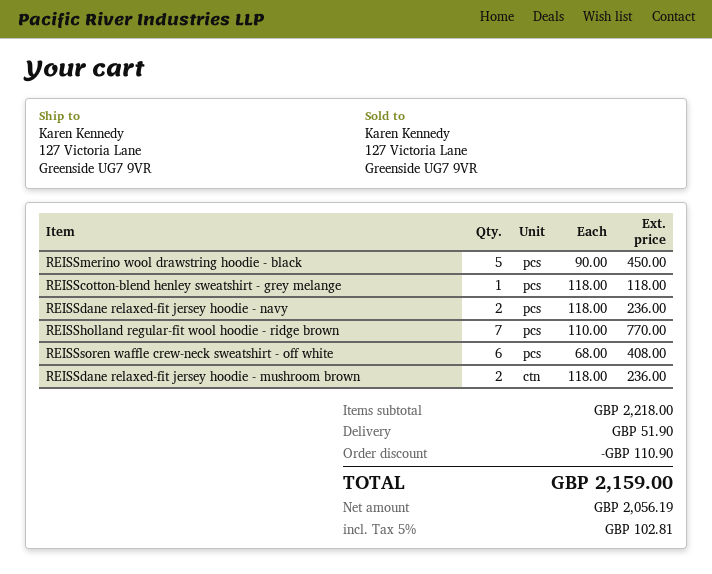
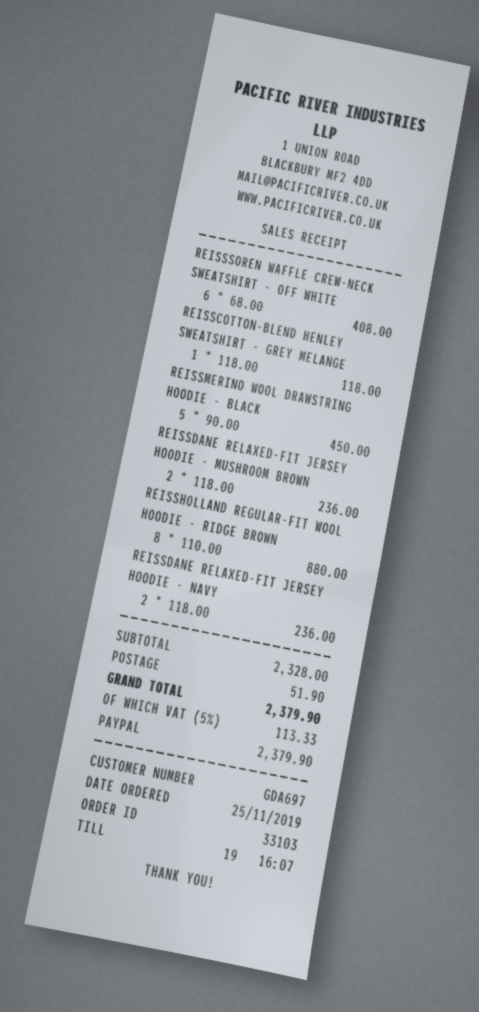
REISSholland regular-fit wool hoodie - ridge brown: 7 x 110.00 = 770.00 -> 8 x 110.00 = 880.00
subtotal: 2218.00 -> 2328.00
discount: 110.90 -> none
tax: 5% = 102.81 -> 5% = 113.33
total: 2159.00 -> 2379.90

